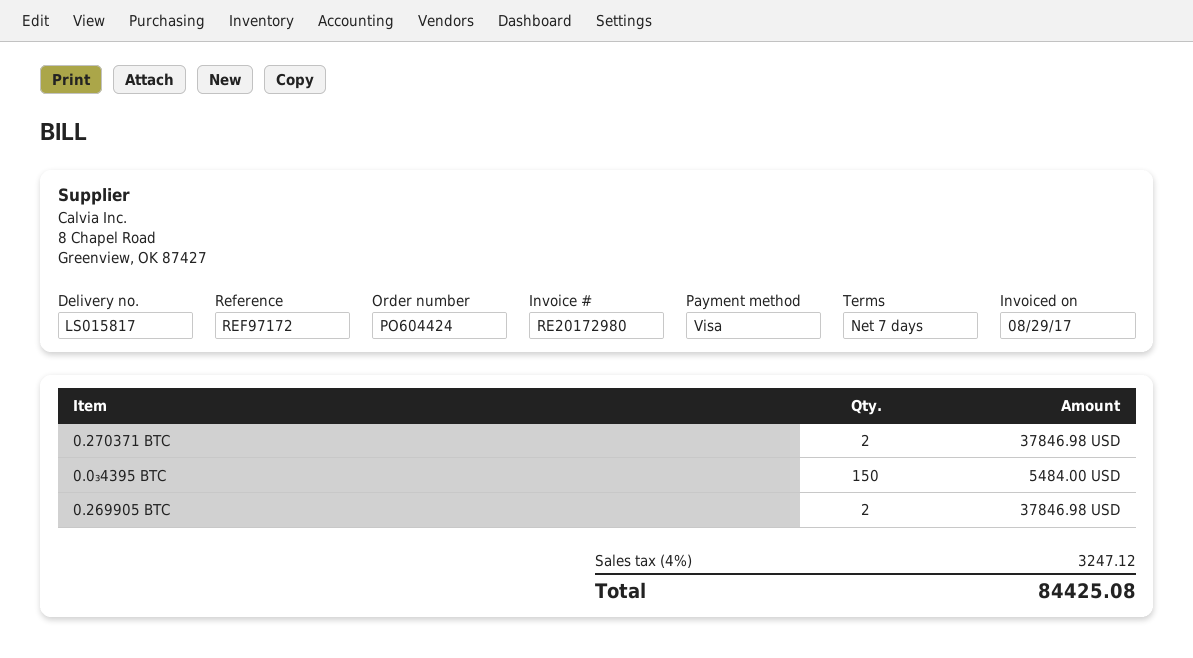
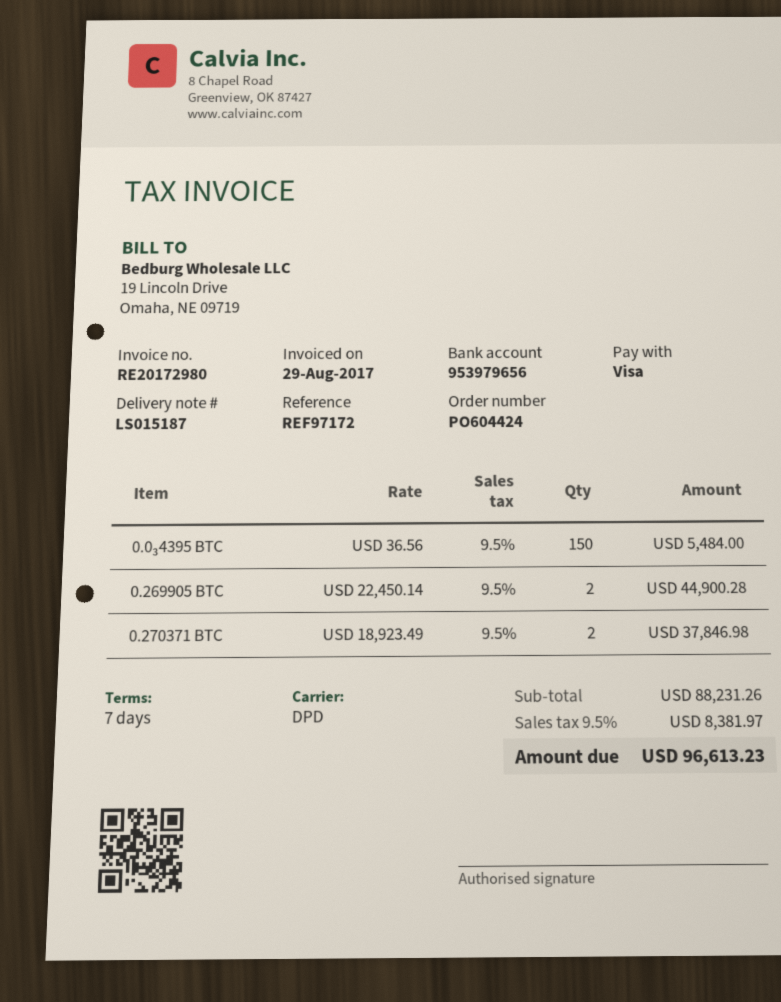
delivery note number: LS015817 -> LS015187
0.269905 BTC: 2 for 37846.98 -> 2 for 44900.28
tax: 4% = 3247.12 -> 9.5% = 8381.97
total: 84425.08 -> 96613.23

